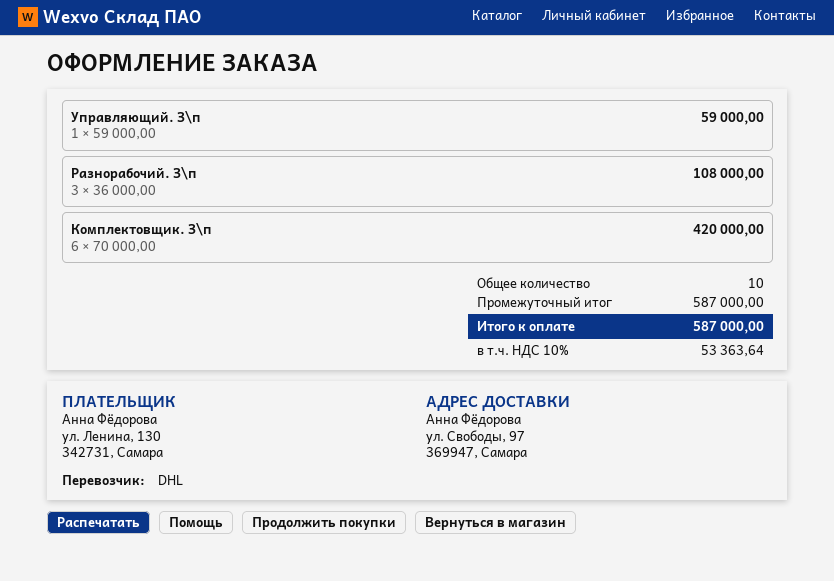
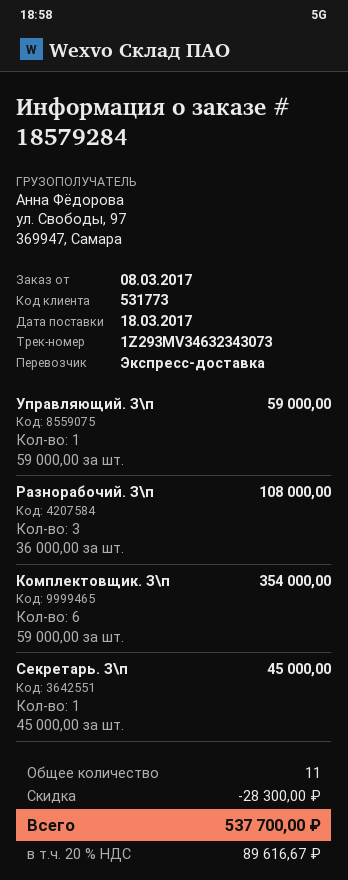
shipping method: DHL -> express
Комплектовщик. З\п: 6 x 70000.00 = 420000.00 -> 6 x 59000.00 = 354000.00
Секретарь. З\п: none -> 1 x 45000.00 = 45000.00
total quantity: 10 -> 11
discount: none -> 28300.00
tax: 10% = 53363.64 -> 20% = 89616.67
total: 587000.00 -> 537700.00

